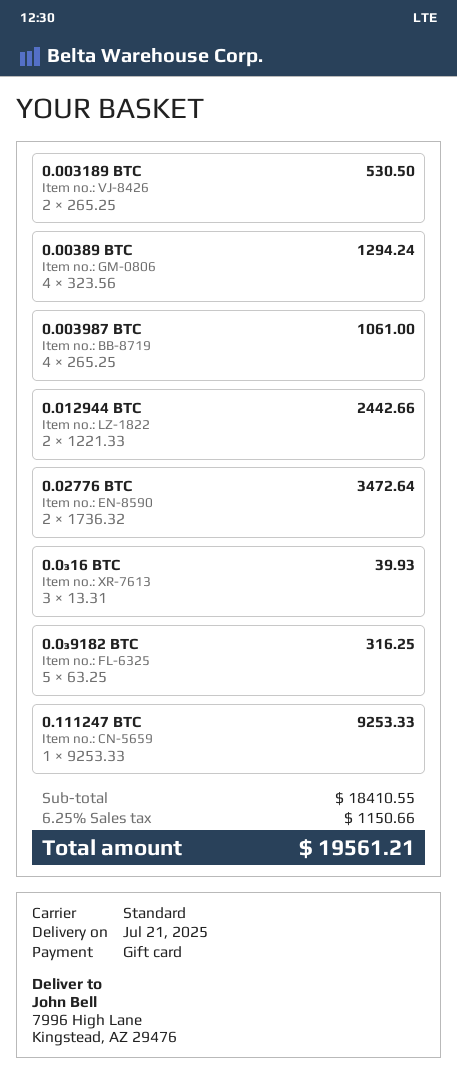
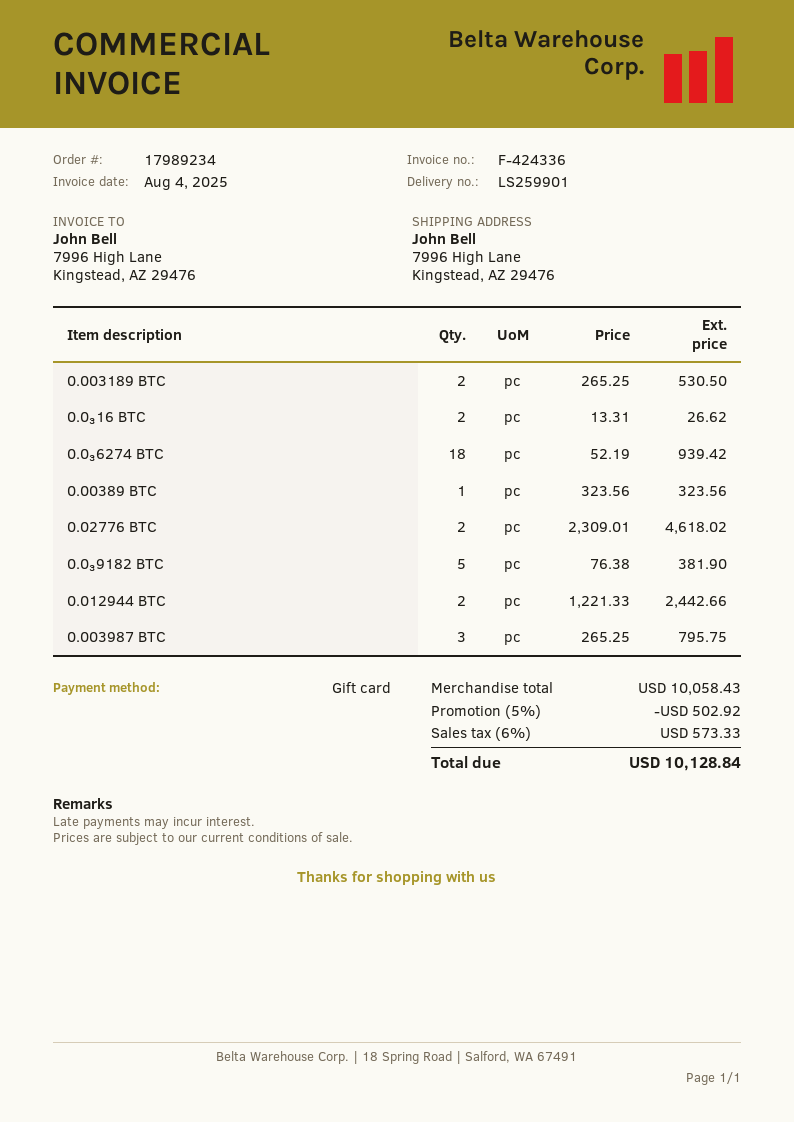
0.00389 BTC: 4 x 323.56 = 1294.24 -> 1 x 323.56 = 323.56
0.003987 BTC: 4 x 265.25 = 1061.00 -> 3 x 265.25 = 795.75
0.02776 BTC: 2 x 1736.32 = 3472.64 -> 2 x 2309.01 = 4618.02
0.0₃16 BTC: 3 x 13.31 = 39.93 -> 2 x 13.31 = 26.62
0.0₃9182 BTC: 5 x 63.25 = 316.25 -> 5 x 76.38 = 381.90
0.111247 BTC: 1 x 9253.33 = 9253.33 -> none
0.0₃6274 BTC: none -> 18 x 52.19 = 939.42
subtotal: 18410.55 -> 10058.43
discount: none -> 5% = 502.92
tax: 6.25% = 1150.66 -> 6% = 573.33
total: 19561.21 -> 10128.84

